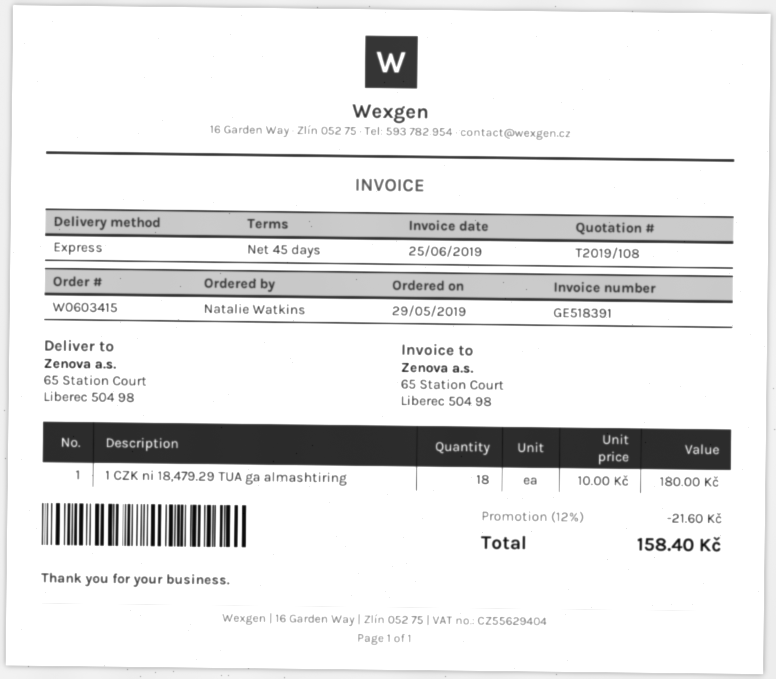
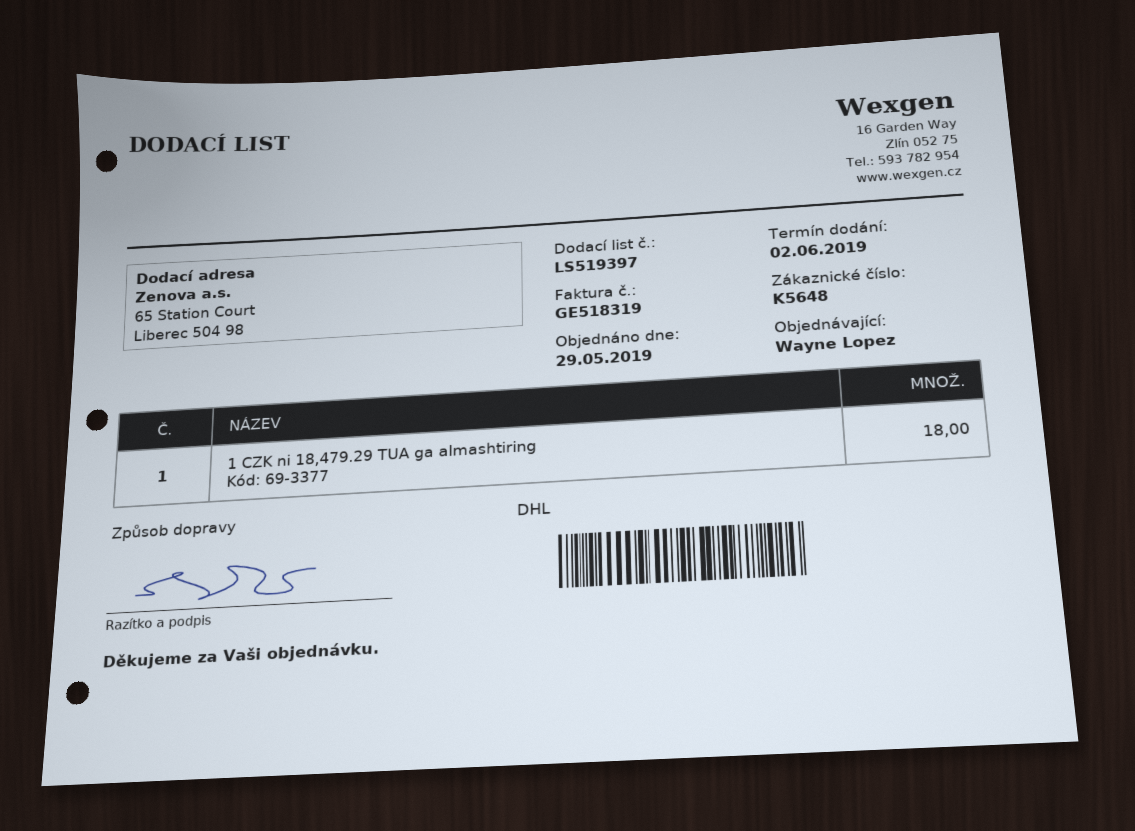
invoice number: GE518391 -> GE518319
ordered by: Natalie Watkins -> Wayne Lopez
shipping method: express -> DHL

